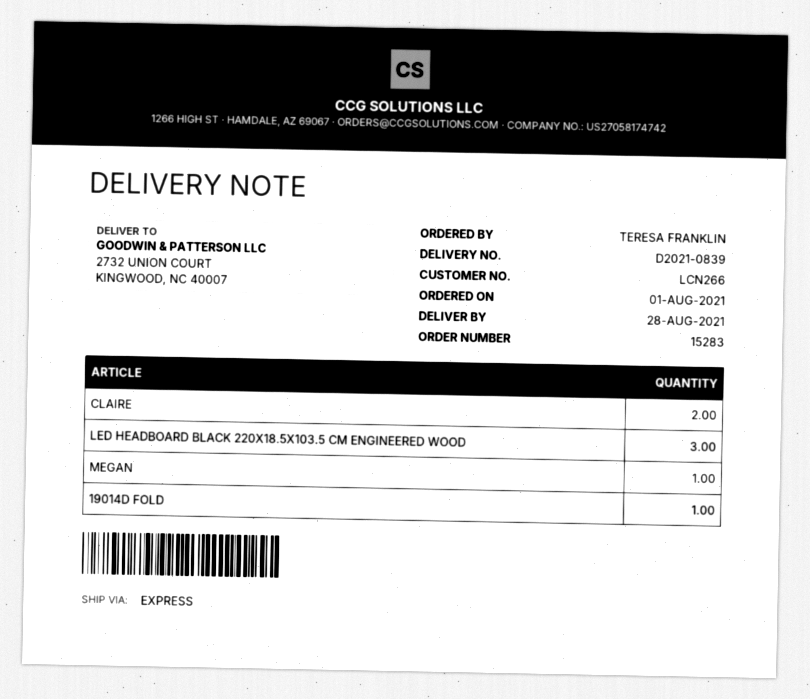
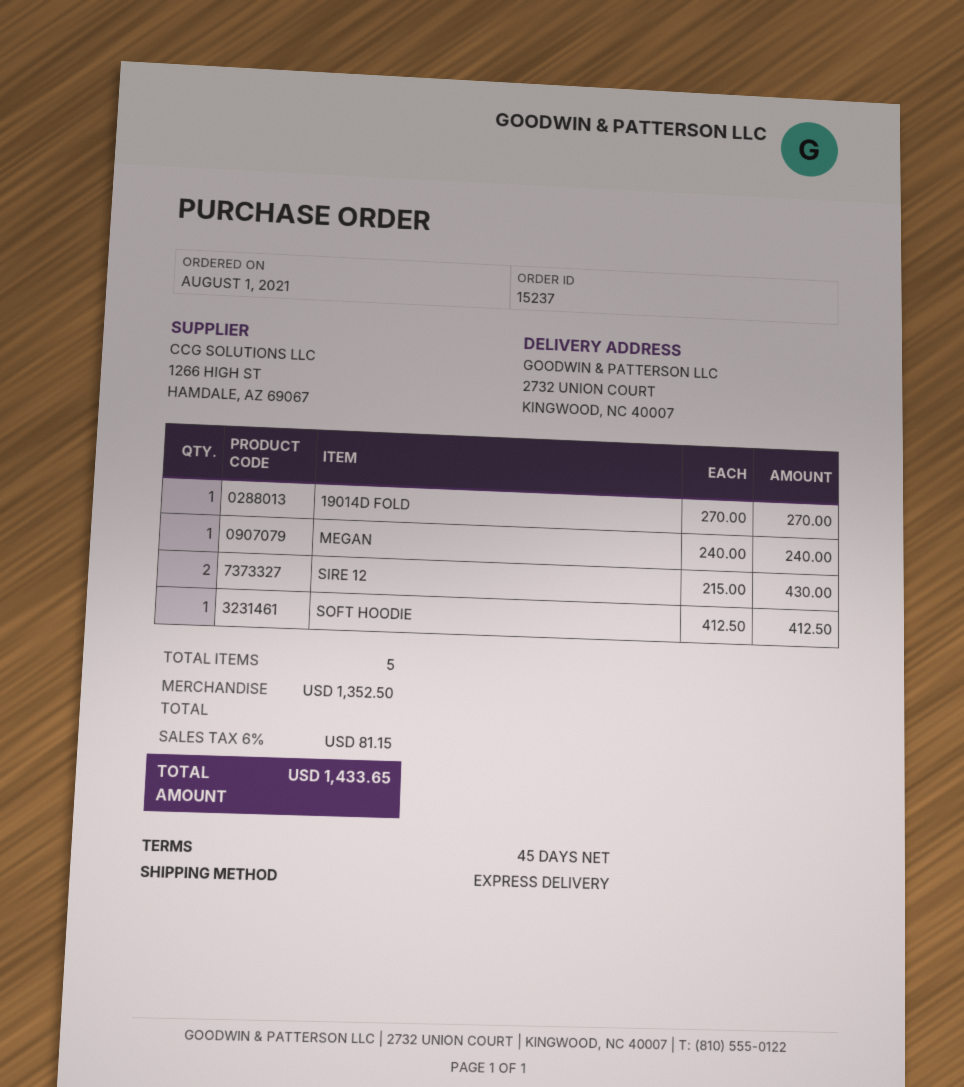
order number: 15283 -> 15237
CLAIRE: 2 -> none
LED HEADBOARD BLACK 220X18.5X103.5 CM ENGINEERED WOOD: 3 -> none
SIRE 12: none -> 2
SOFT HOODIE: none -> 1

